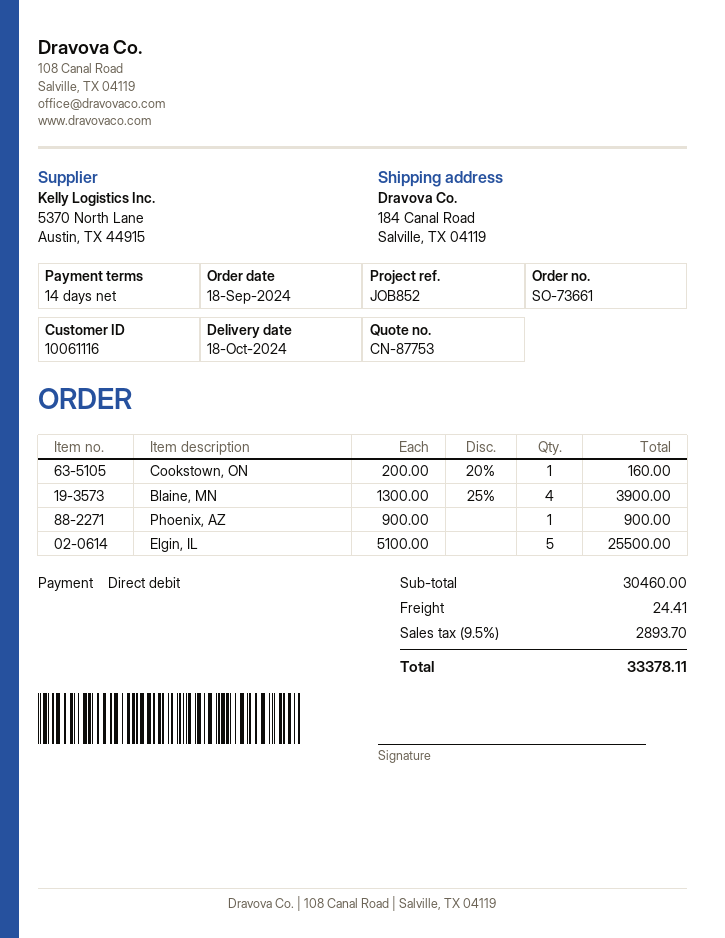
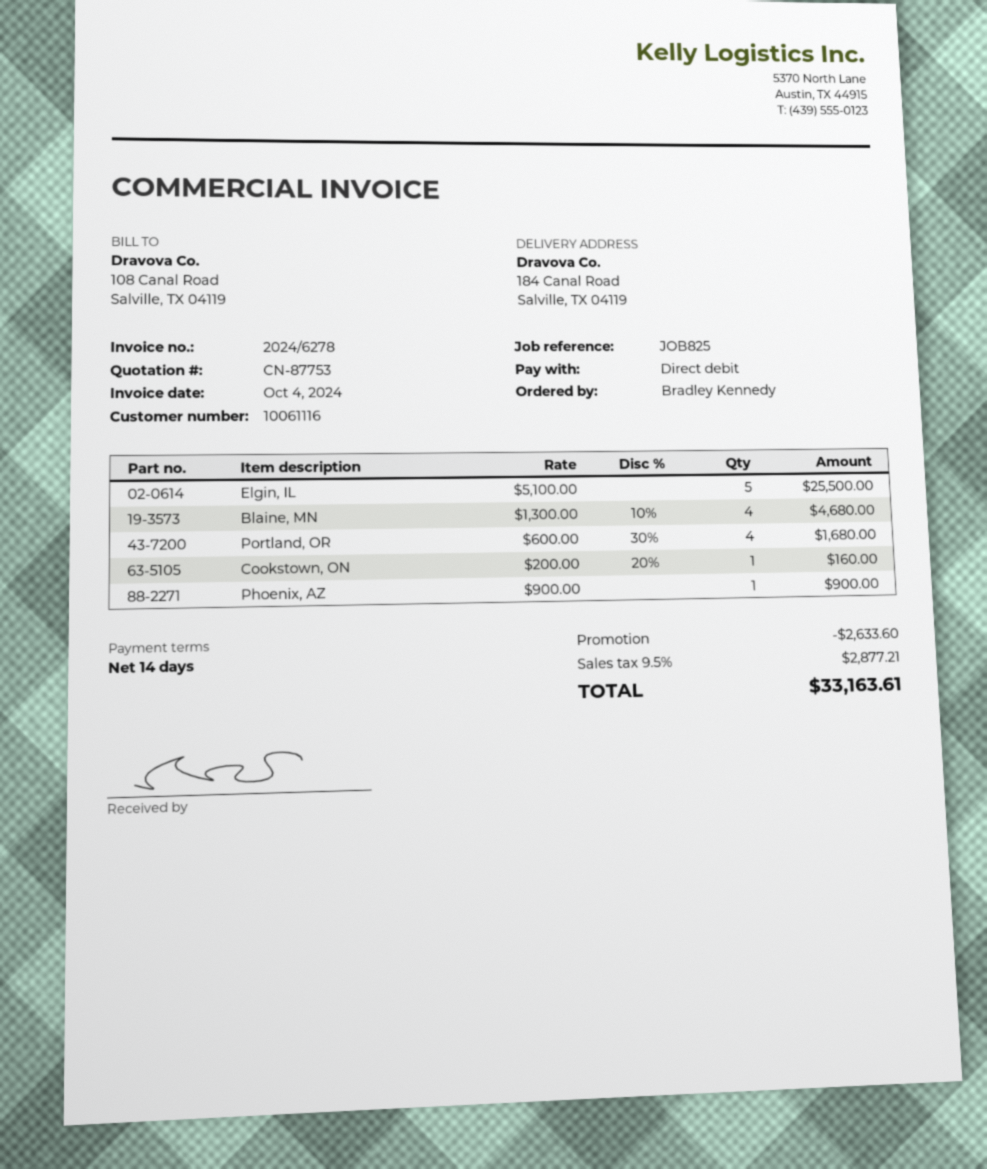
reference: JOB852 -> JOB825
Blaine, MN: 4 x 1300.00 - 25% = 3900.00 -> 4 x 1300.00 - 10% = 4680.00
Portland, OR: none -> 4 x 600.00 - 30% = 1680.00
discount: none -> 2633.60
shipping: 24.41 -> none
tax: 9.5% = 2893.70 -> 9.5% = 2877.21
total: 33378.11 -> 33163.61

